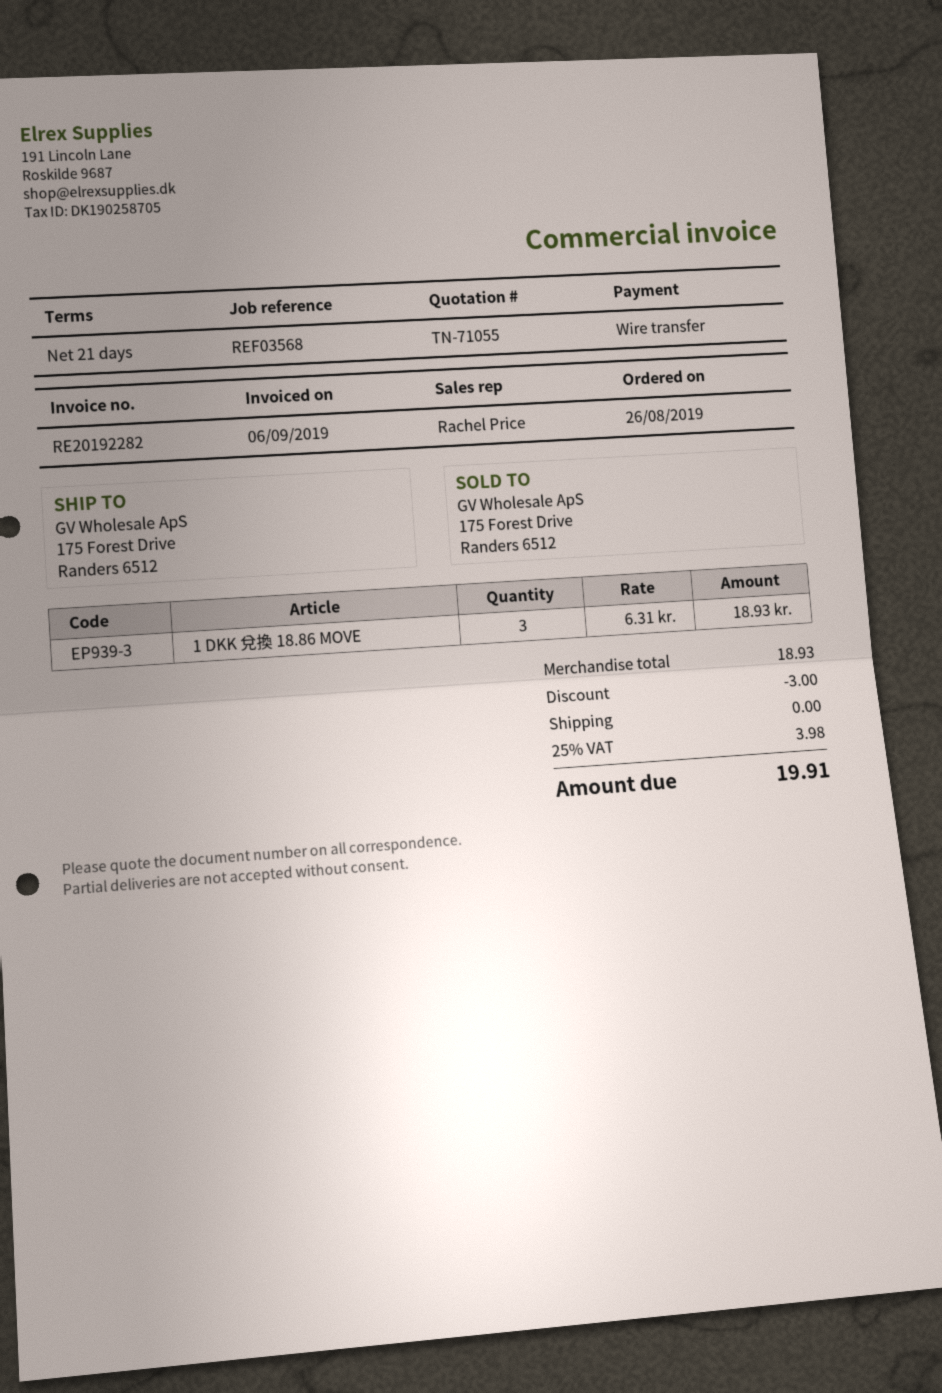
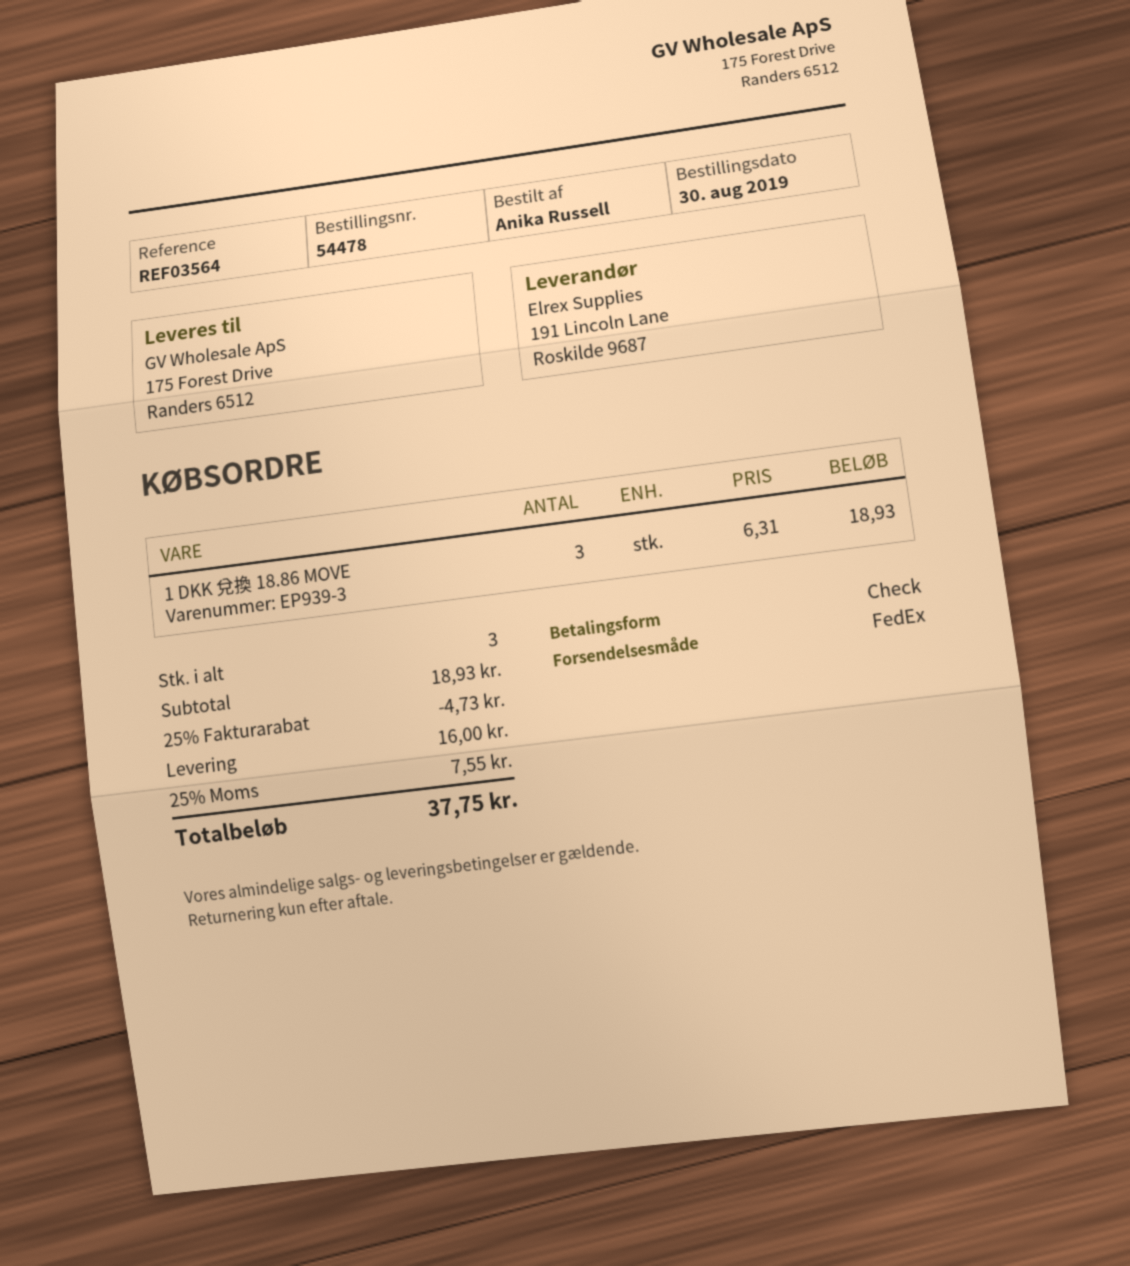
order date: 2019-08-26 -> 2019-08-30
reference: REF03568 -> REF03564
payment method: bank transfer -> cheque
discount: 3.00 -> 4.73
shipping: 0.00 -> 16.00
tax: 25% = 3.98 -> 25% = 7.55
total: 19.91 -> 37.75

